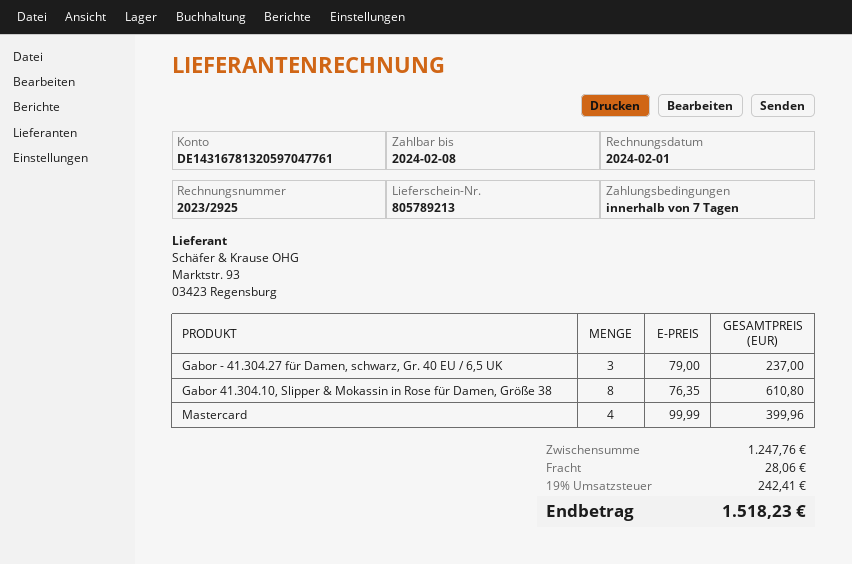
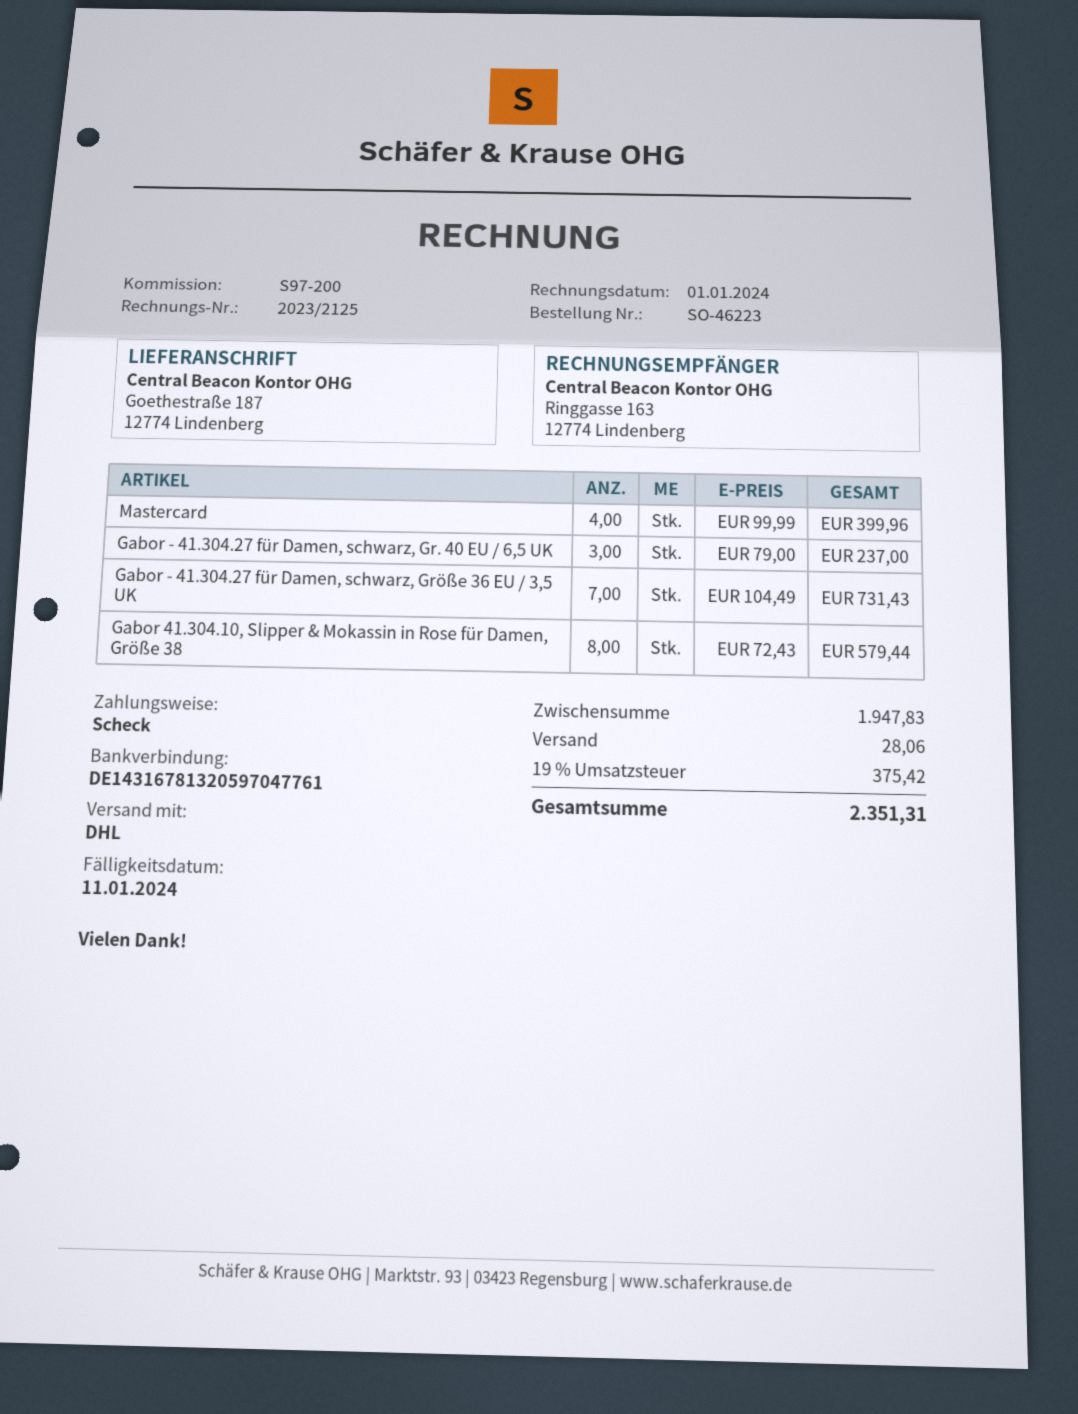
invoice number: 2023/2925 -> 2023/2125
invoice date: 2024-02-01 -> 2024-01-01
due date: 2024-02-08 -> 2024-01-11
Gabor 41.304.10, Slipper & Mokassin in Rose für Damen, Größe 38: 8 x 76.35 = 610.80 -> 8 x 72.43 = 579.44
Gabor - 41.304.27 für Damen, schwarz, Größe 36 EU / 3,5 UK: none -> 7 x 104.49 = 731.43
subtotal: 1247.76 -> 1947.83
tax: 19% = 242.41 -> 19% = 375.42
total: 1518.23 -> 2351.31

